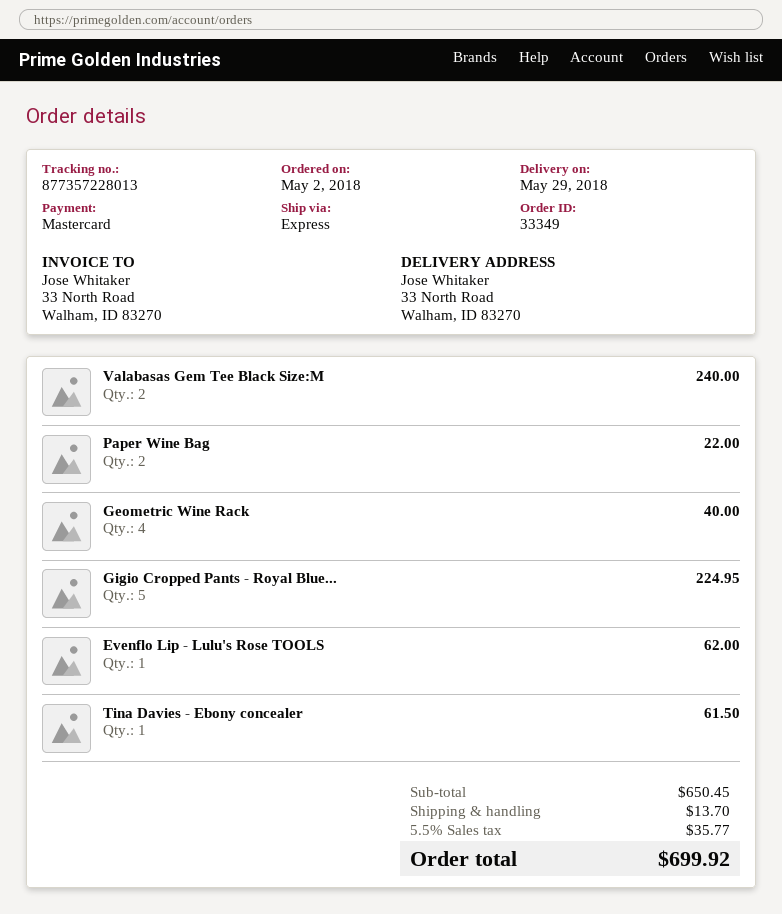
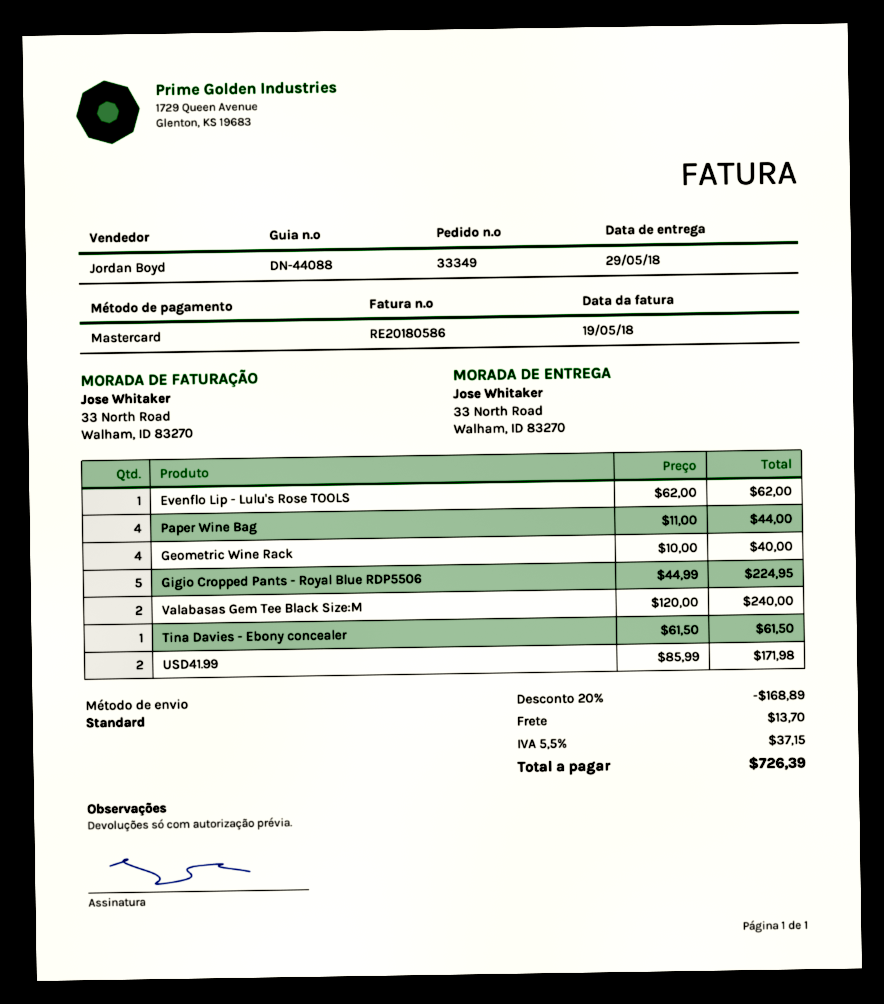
shipping method: express -> standard
Paper Wine Bag: 2 for 22.00 -> 4 for 44.00
USD41.99: none -> 2 for 171.98
discount: none -> 20% = 168.89
tax: 5.5% = 35.77 -> 5.5% = 37.15
total: 699.92 -> 726.39

